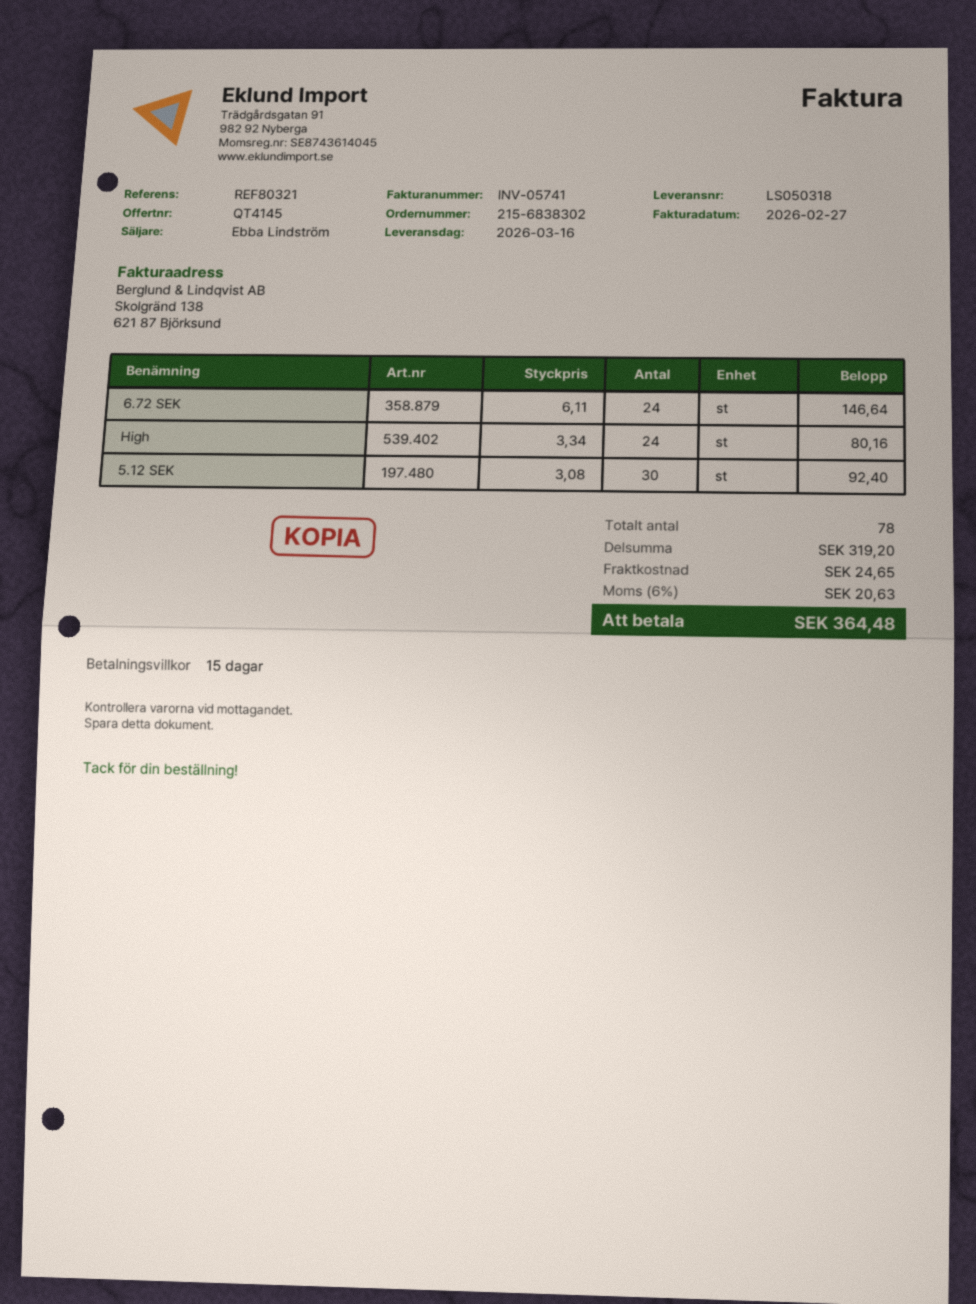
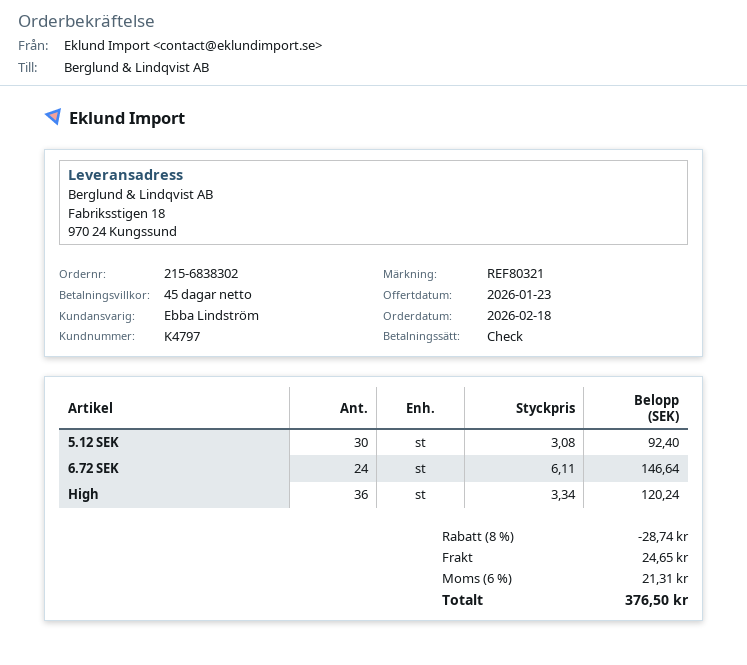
payment terms: 15 days -> 45 days
High: 24 x 3.34 = 80.16 -> 36 x 3.34 = 120.24
discount: none -> 8% = 28.74
tax: 6% = 20.63 -> 6% = 21.31
total: 364.48 -> 376.50

